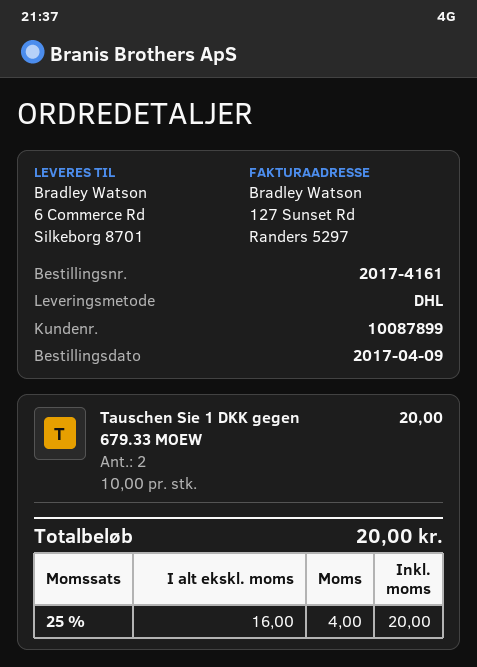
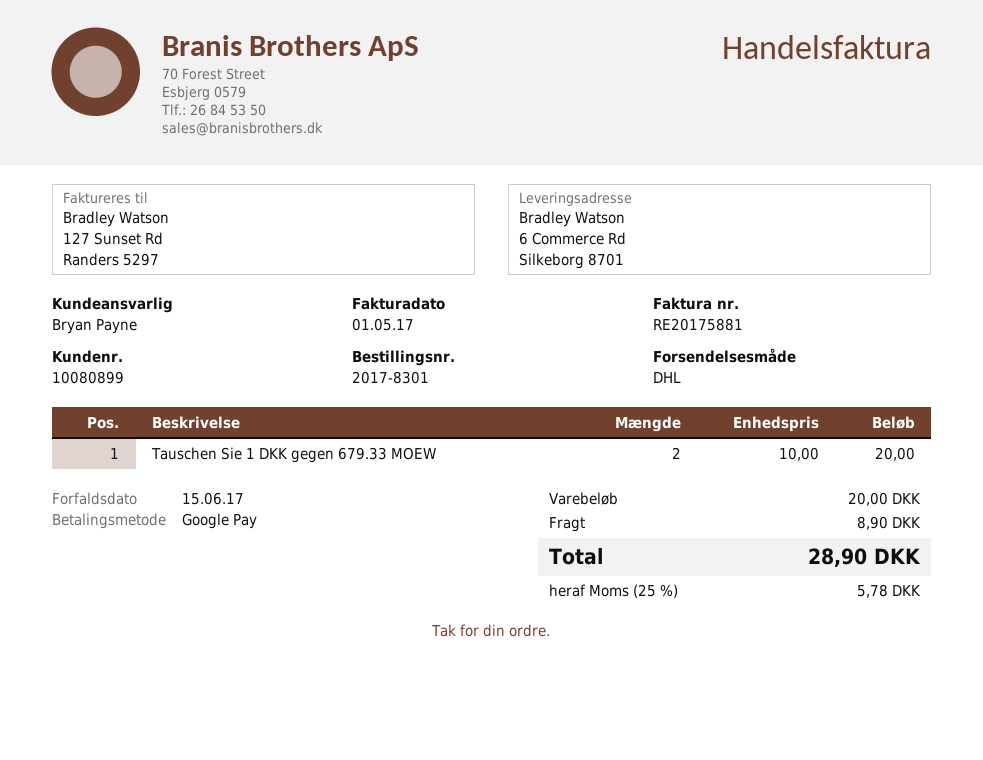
order number: 2017-4161 -> 2017-8301
customer number: 10087899 -> 10080899
shipping: none -> 8.90
tax: 25% = 4.00 -> 25% = 5.78
total: 20.00 -> 28.90

